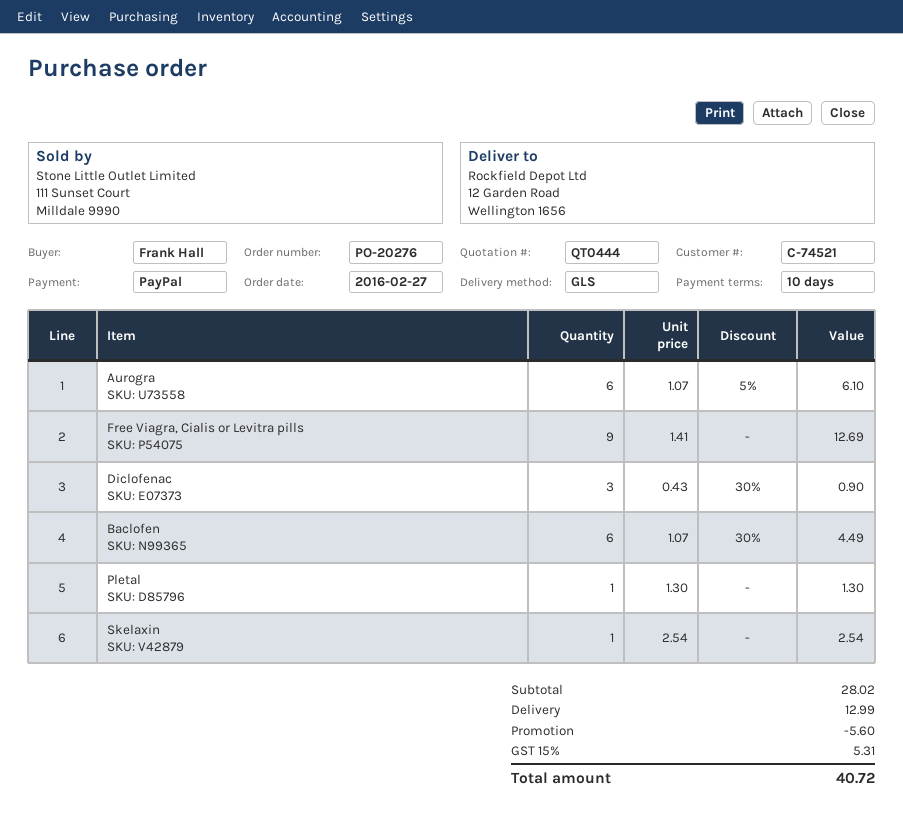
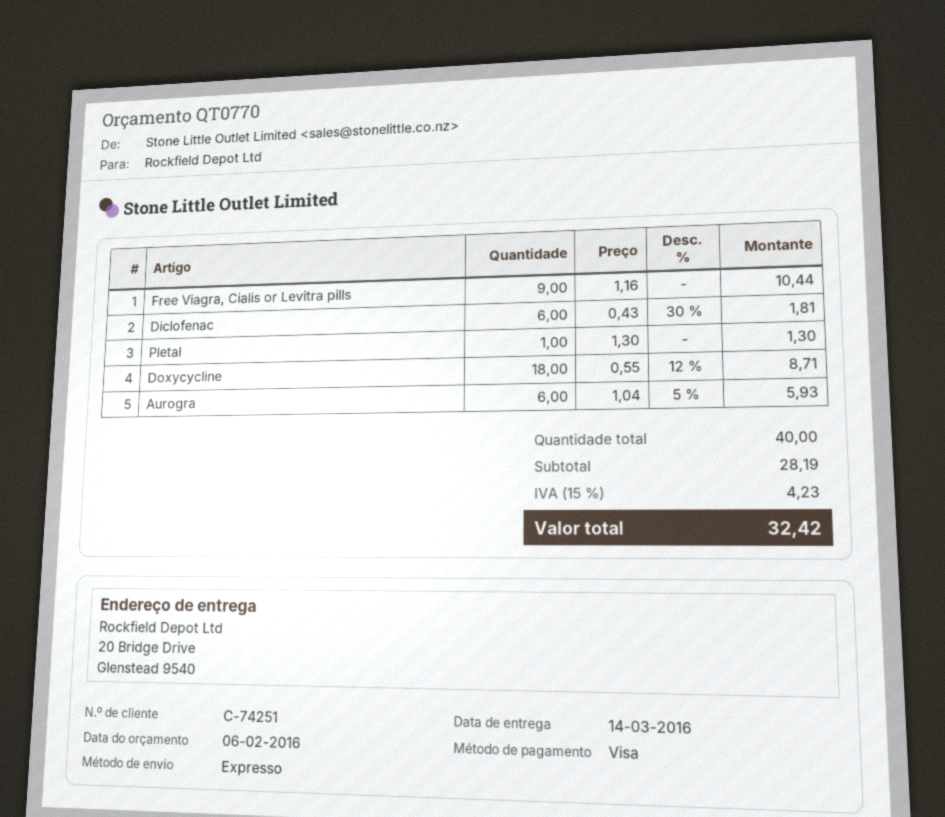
quote number: QT0444 -> QT0770
customer number: C-74521 -> C-74251
payment method: PayPal -> Visa
shipping method: GLS -> express
ship to: 12 Garden Road, Wellington 1656 -> 20 Bridge Drive, Glenstead 9540
Aurogra: 6 x 1.07 - 5% = 6.10 -> 6 x 1.04 - 5% = 5.93
Free Viagra, Cialis or Levitra pills: 9 x 1.41 = 12.69 -> 9 x 1.16 = 10.44
Diclofenac: 3 x 0.43 - 30% = 0.90 -> 6 x 0.43 - 30% = 1.81
Baclofen: 6 x 1.07 - 30% = 4.49 -> none
Skelaxin: 1 x 2.54 = 2.54 -> none
Doxycycline: none -> 18 x 0.55 - 12% = 8.71
subtotal: 28.02 -> 28.19
discount: 5.60 -> none
shipping: 12.99 -> none
tax: 15% = 5.31 -> 15% = 4.23
total: 40.72 -> 32.42

